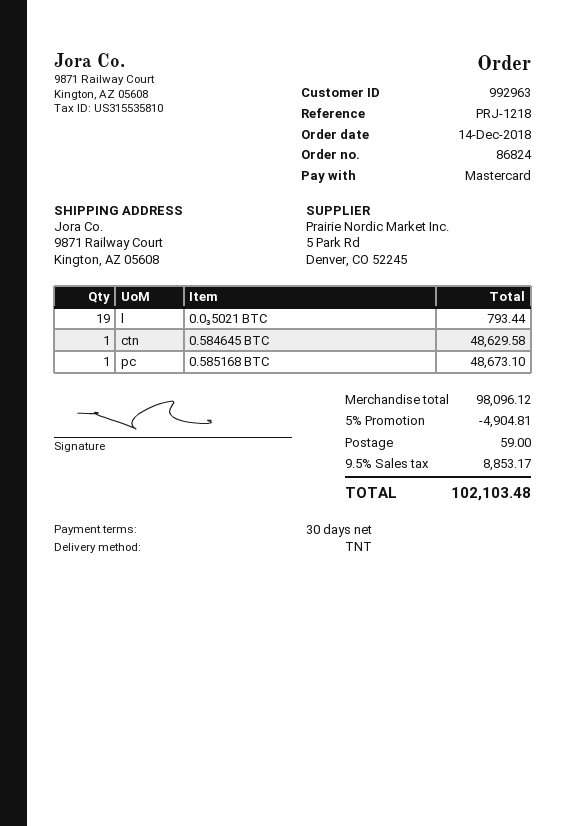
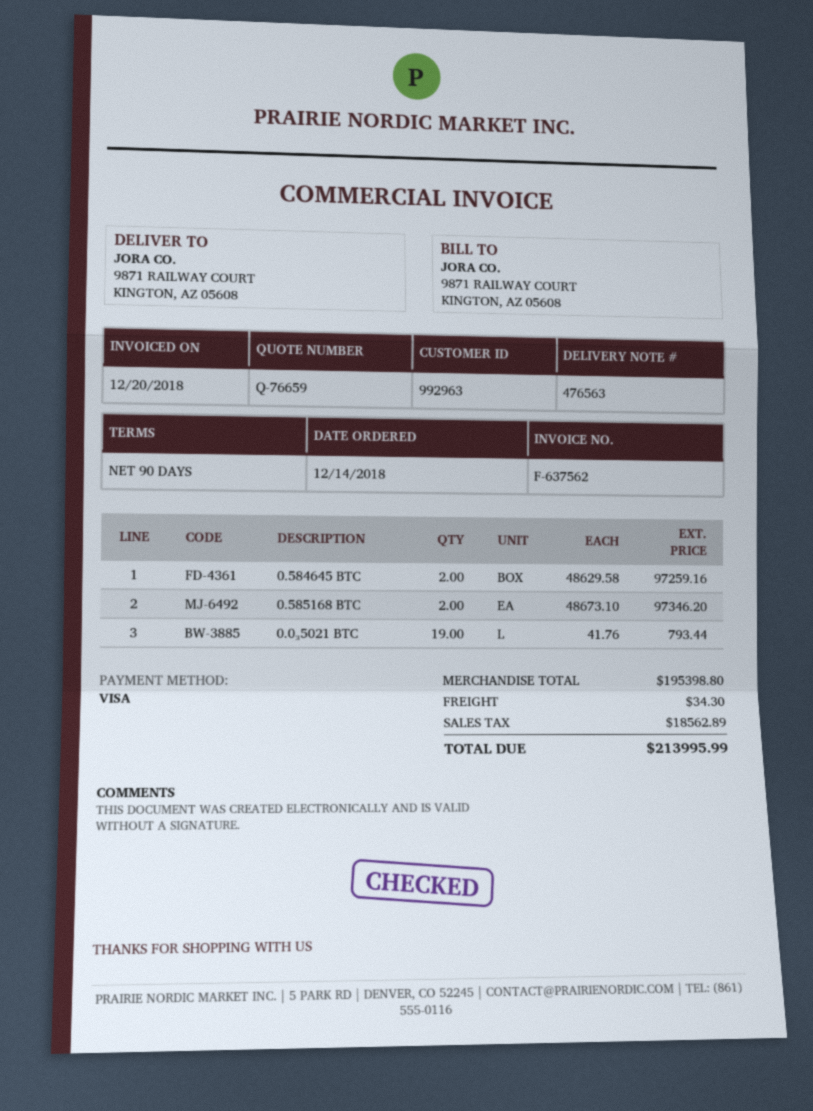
payment terms: 30 days -> 90 days
payment method: Mastercard -> Visa
0.584645 BTC: 1 for 48629.58 -> 2 for 97259.16
0.585168 BTC: 1 for 48673.10 -> 2 for 97346.20
subtotal: 98096.12 -> 195398.80
discount: 5% = 4904.81 -> none
shipping: 59.00 -> 34.30
tax: 8853.17 -> 18562.89
total: 102103.48 -> 213995.99

